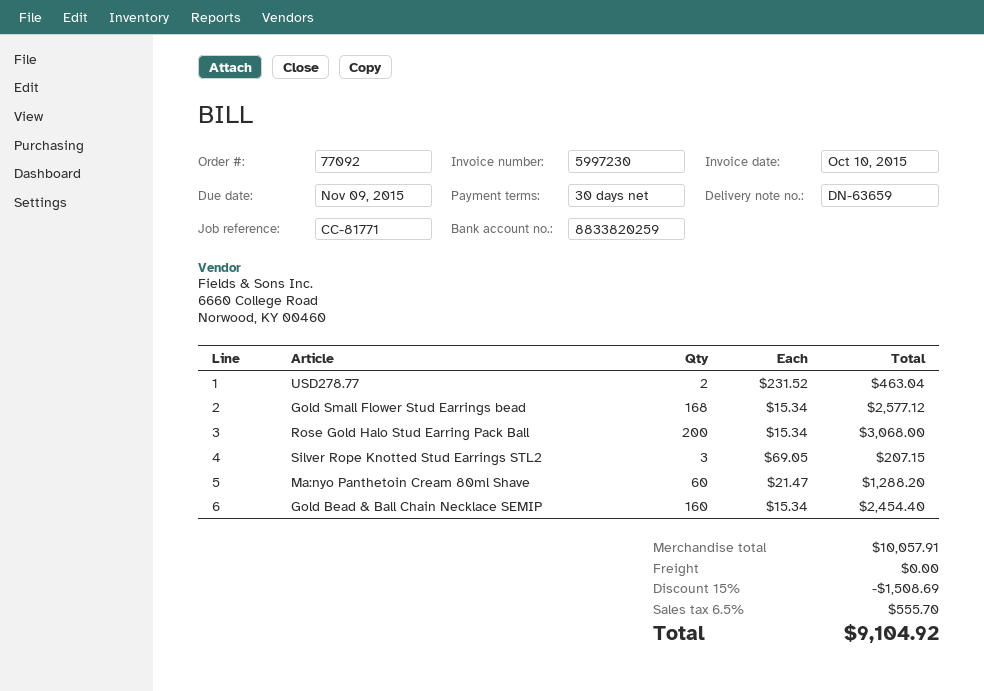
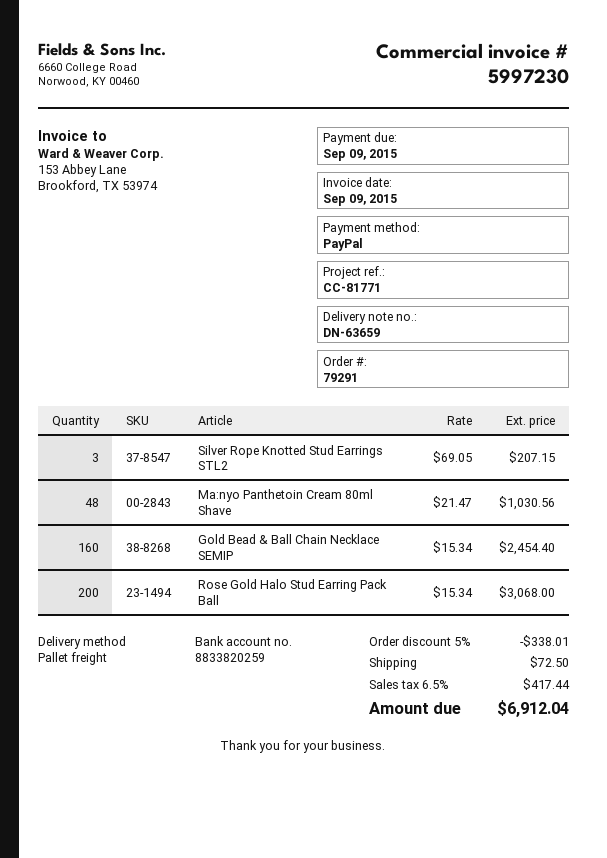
order number: 77092 -> 79291
invoice date: 2015-10-10 -> 2015-09-09
due date: 2015-11-09 -> 2015-09-09
USD278.77: 2 x 231.52 = 463.04 -> none
Gold Small Flower Stud Earrings bead: 168 x 15.34 = 2577.12 -> none
Ma:nyo Panthetoin Cream 80ml Shave: 60 x 21.47 = 1288.20 -> 48 x 21.47 = 1030.56
discount: 15% = 1508.69 -> 5% = 338.01
shipping: 0.00 -> 72.50
tax: 6.5% = 555.70 -> 6.5% = 417.44
total: 9104.92 -> 6912.04

